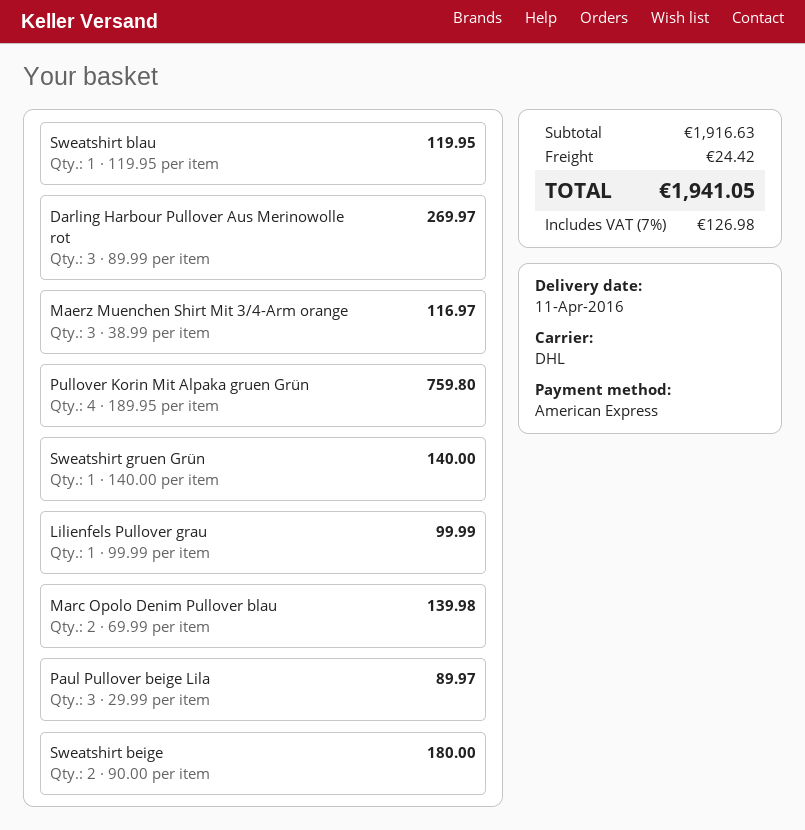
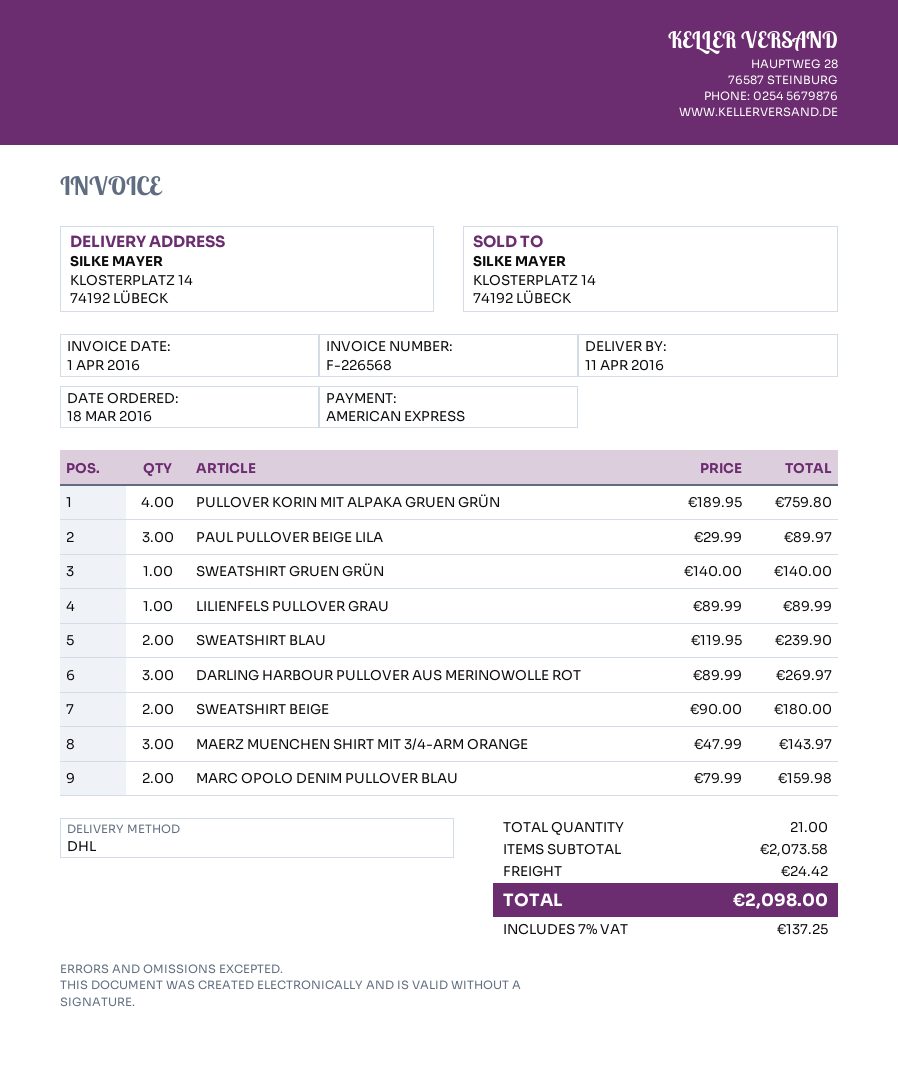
Sweatshirt blau: 1 x 119.95 = 119.95 -> 2 x 119.95 = 239.90
Maerz Muenchen Shirt Mit 3/4-Arm orange: 3 x 38.99 = 116.97 -> 3 x 47.99 = 143.97
Lilienfels Pullover grau: 1 x 99.99 = 99.99 -> 1 x 89.99 = 89.99
Marc Opolo Denim Pullover blau: 2 x 69.99 = 139.98 -> 2 x 79.99 = 159.98
subtotal: 1916.63 -> 2073.58
tax: 7% = 126.98 -> 7% = 137.25
total: 1941.05 -> 2098.00

